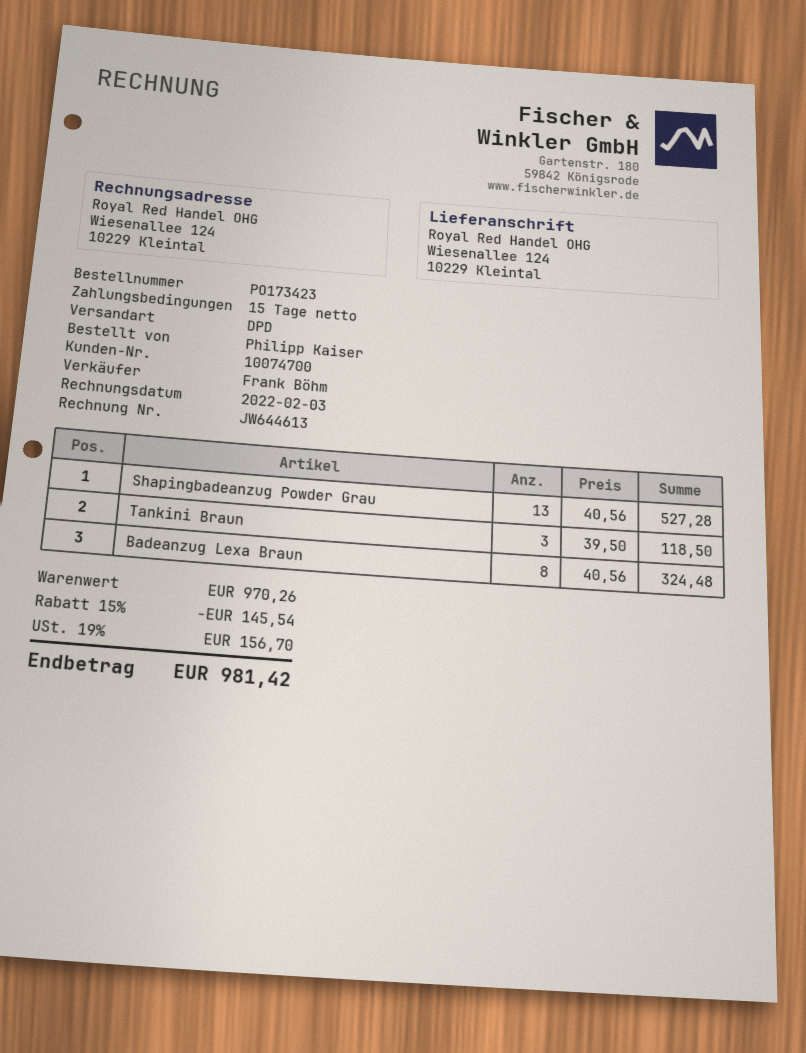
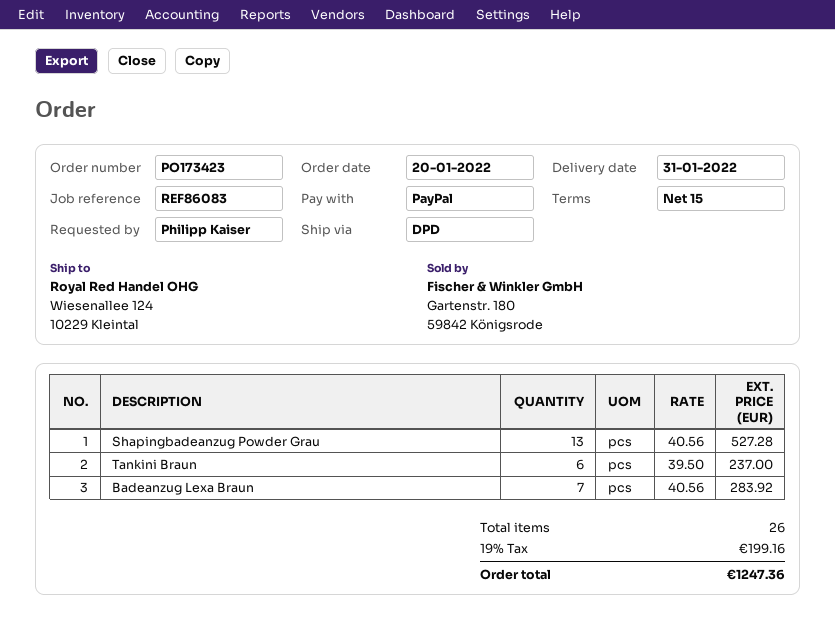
Tankini Braun: 3 x 39.50 = 118.50 -> 6 x 39.50 = 237.00
Badeanzug Lexa Braun: 8 x 40.56 = 324.48 -> 7 x 40.56 = 283.92
discount: 15% = 145.54 -> none
tax: 19% = 156.70 -> 19% = 199.16
total: 981.42 -> 1247.36

